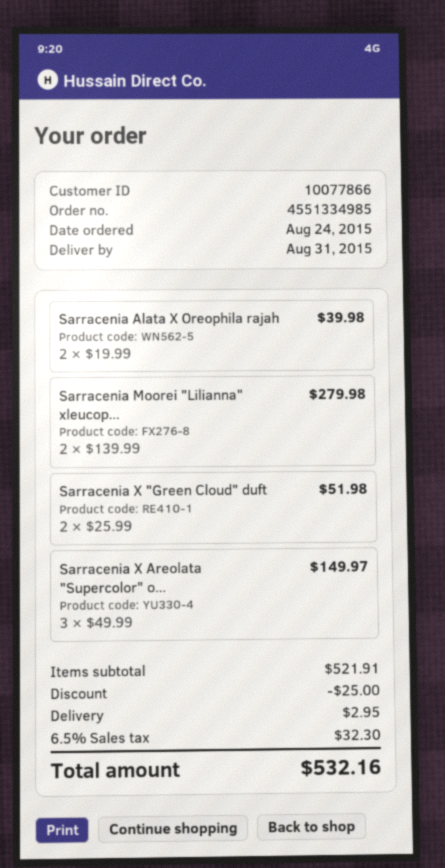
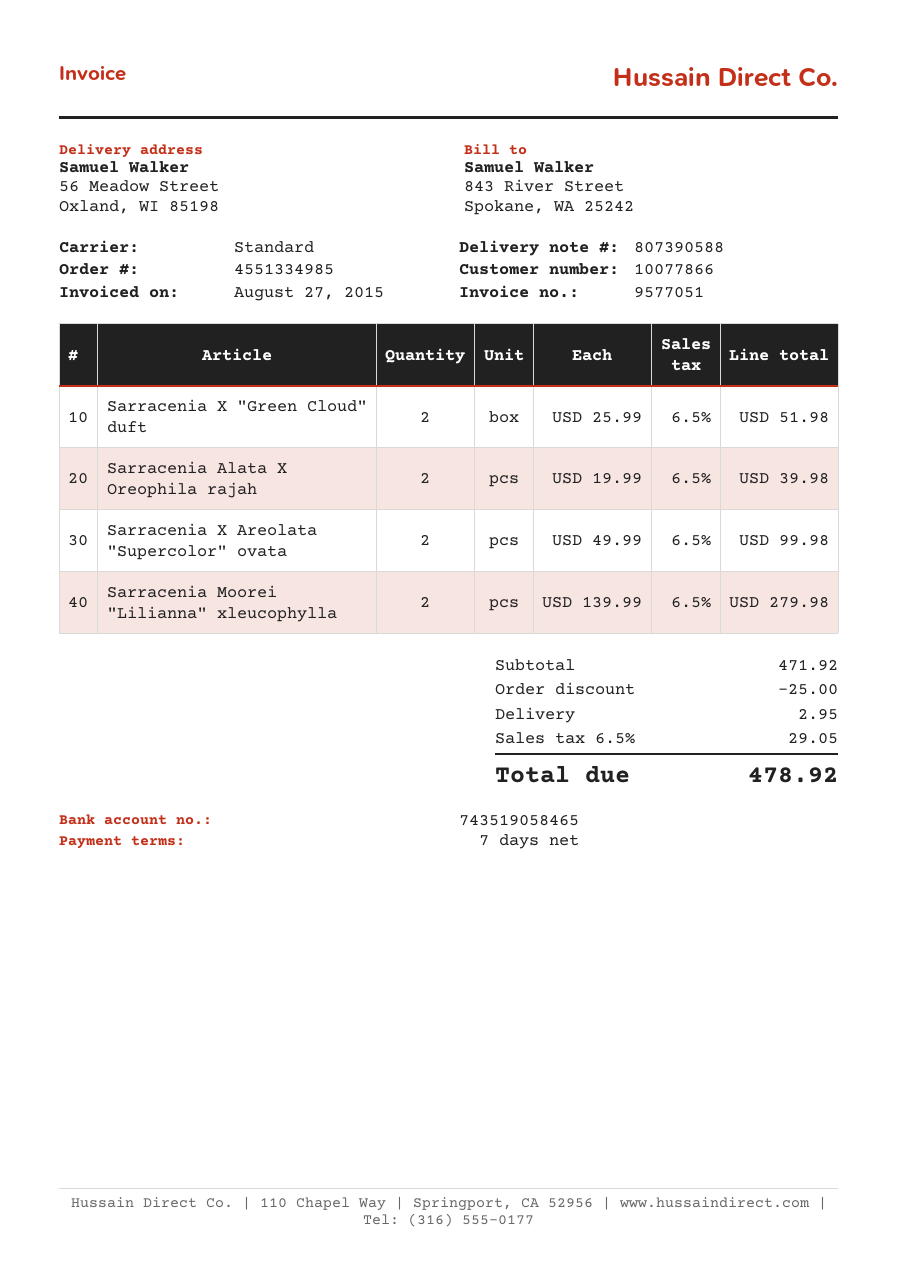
Sarracenia X Areolata "Supercolor" o...: 3 x 49.99 = 149.97 -> 2 x 49.99 = 99.98
subtotal: 521.91 -> 471.92
tax: 6.5% = 32.30 -> 6.5% = 29.05
total: 532.16 -> 478.92

